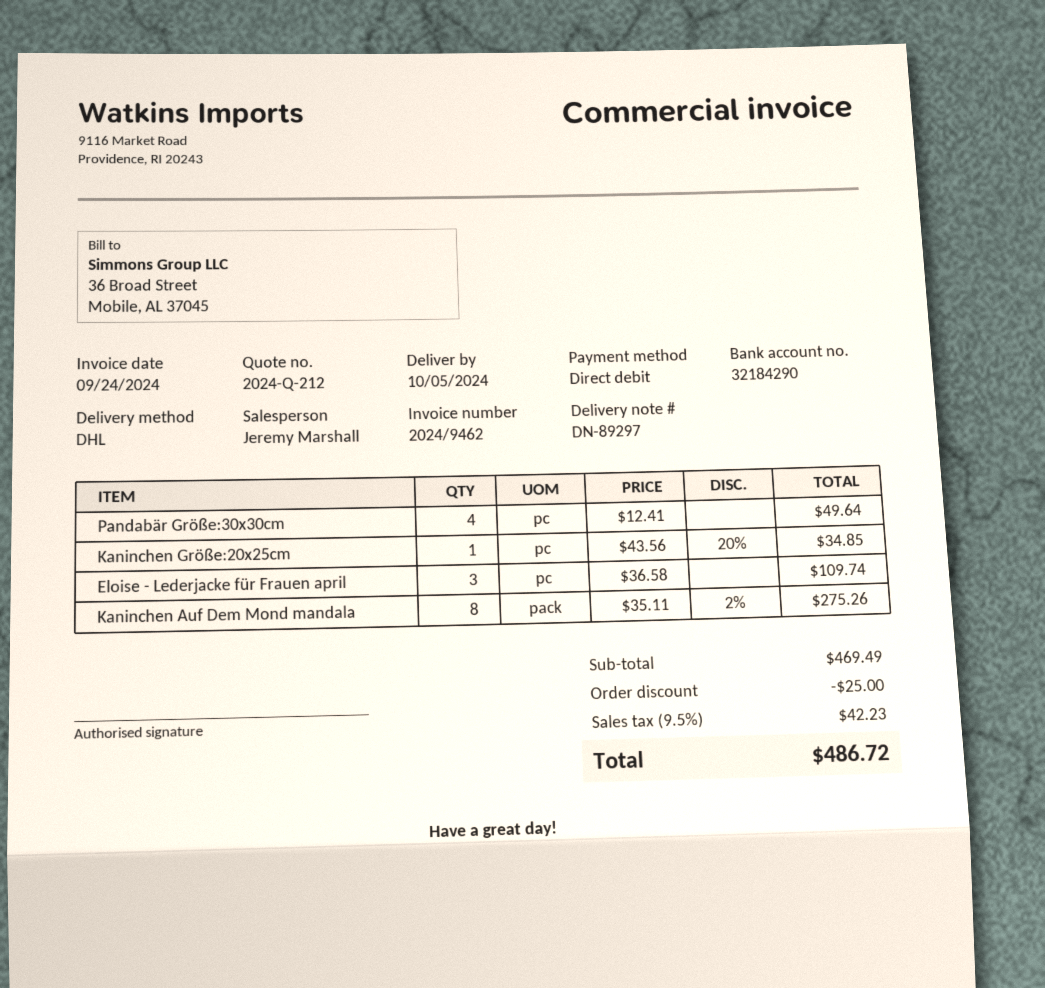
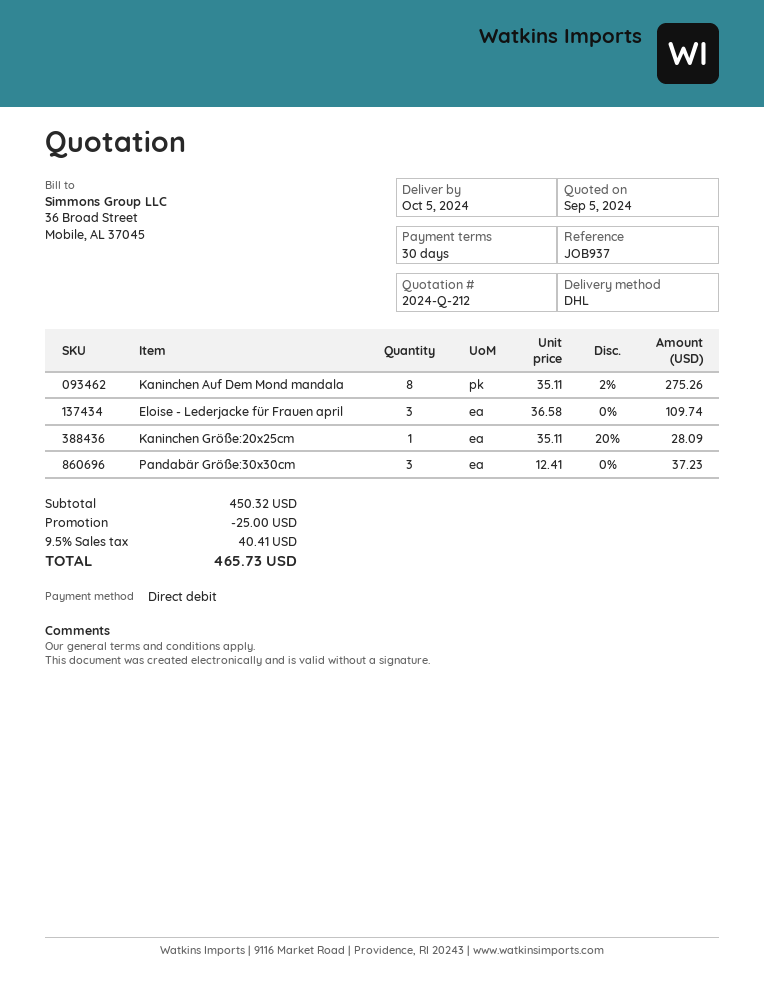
Pandabär Größe:30x30cm: 4 x 12.41 = 49.64 -> 3 x 12.41 = 37.23
Kaninchen Größe:20x25cm: 1 x 43.56 - 20% = 34.85 -> 1 x 35.11 - 20% = 28.09
subtotal: 469.49 -> 450.32
tax: 9.5% = 42.23 -> 9.5% = 40.41
total: 486.72 -> 465.73

